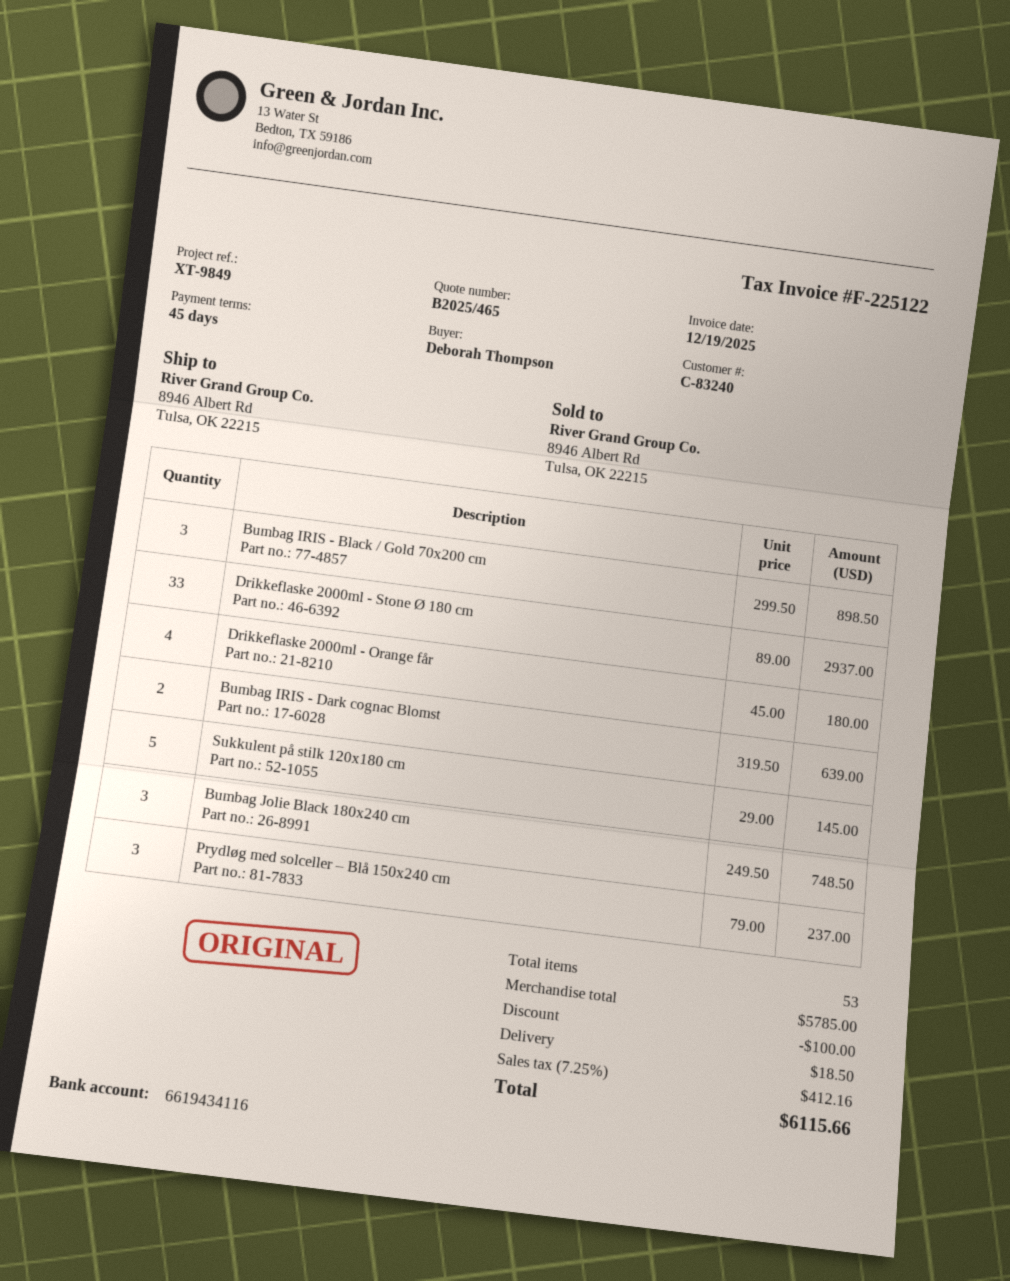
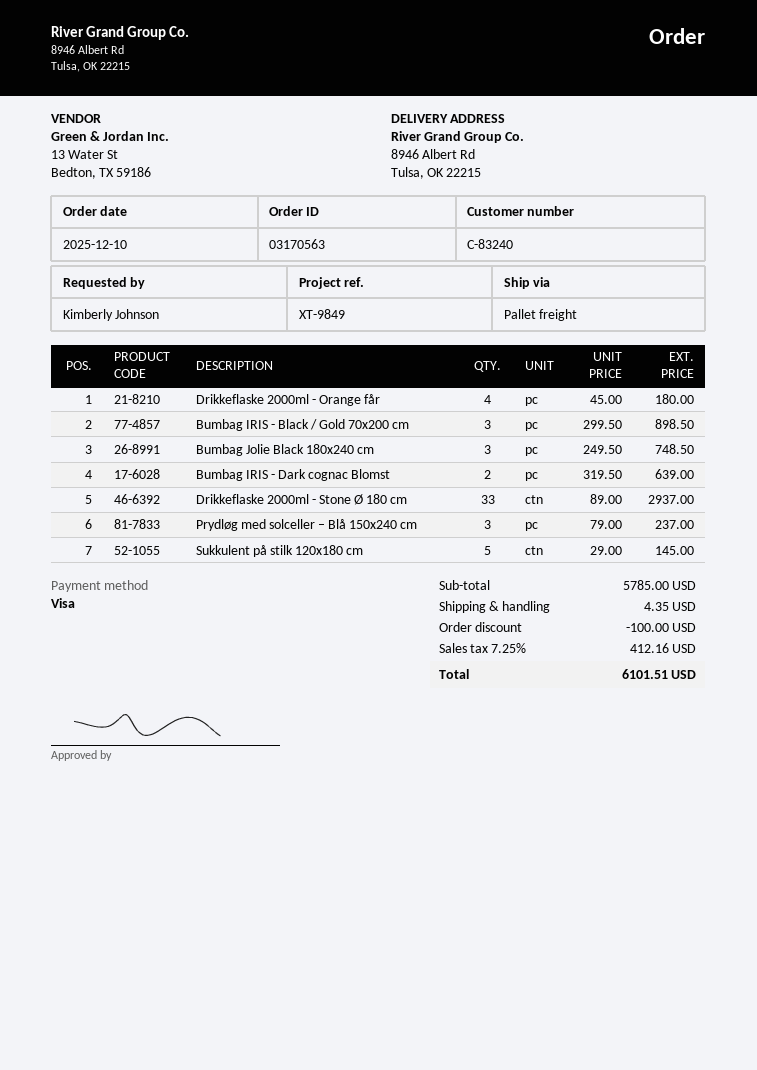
ordered by: Deborah Thompson -> Kimberly Johnson
shipping: 18.50 -> 4.35
total: 6115.66 -> 6101.51

